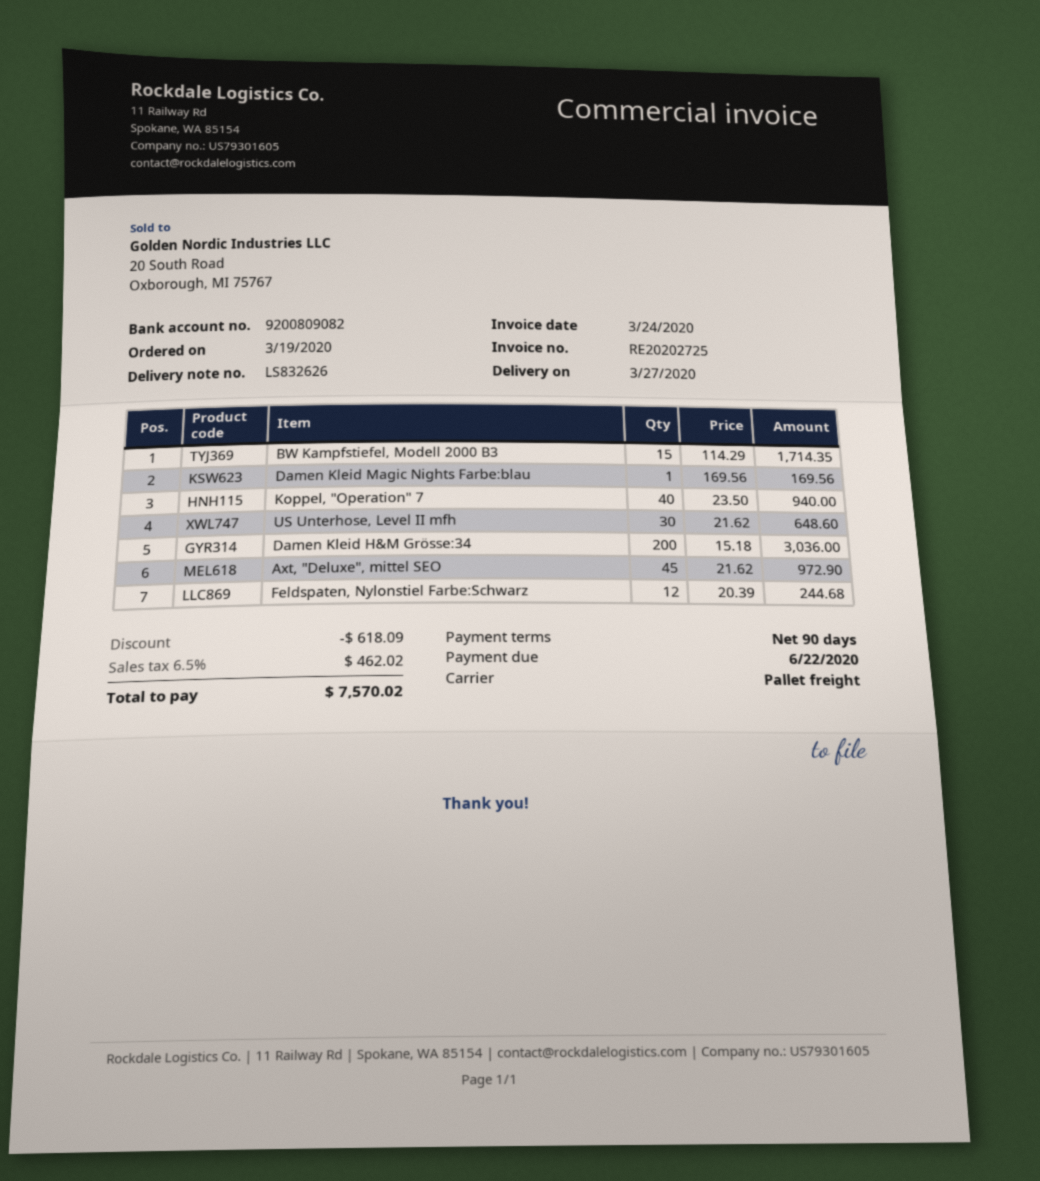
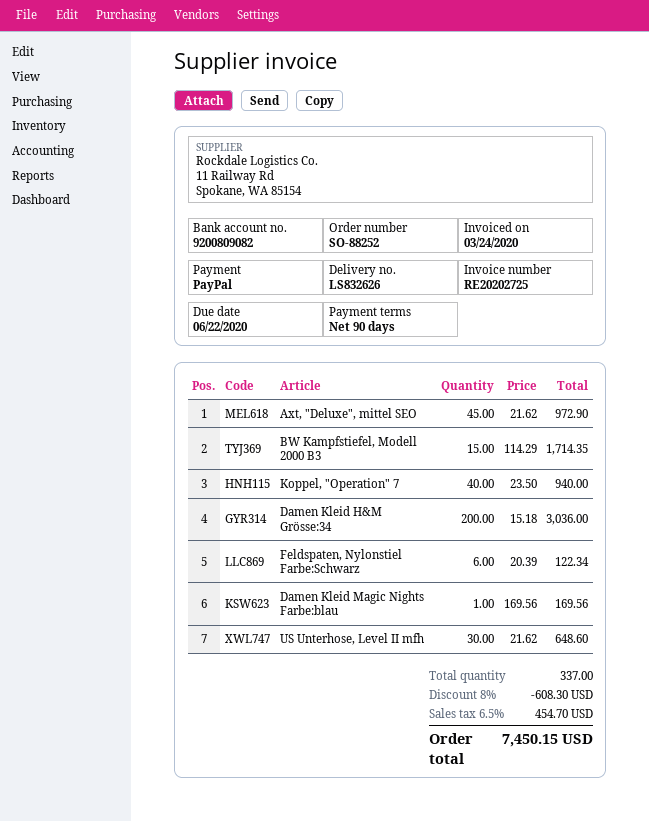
Feldspaten, Nylonstiel Farbe:Schwarz: 12 x 20.39 = 244.68 -> 6 x 20.39 = 122.34
discount: 618.09 -> 608.30
tax: 6.5% = 462.02 -> 6.5% = 454.70
total: 7570.02 -> 7450.15

